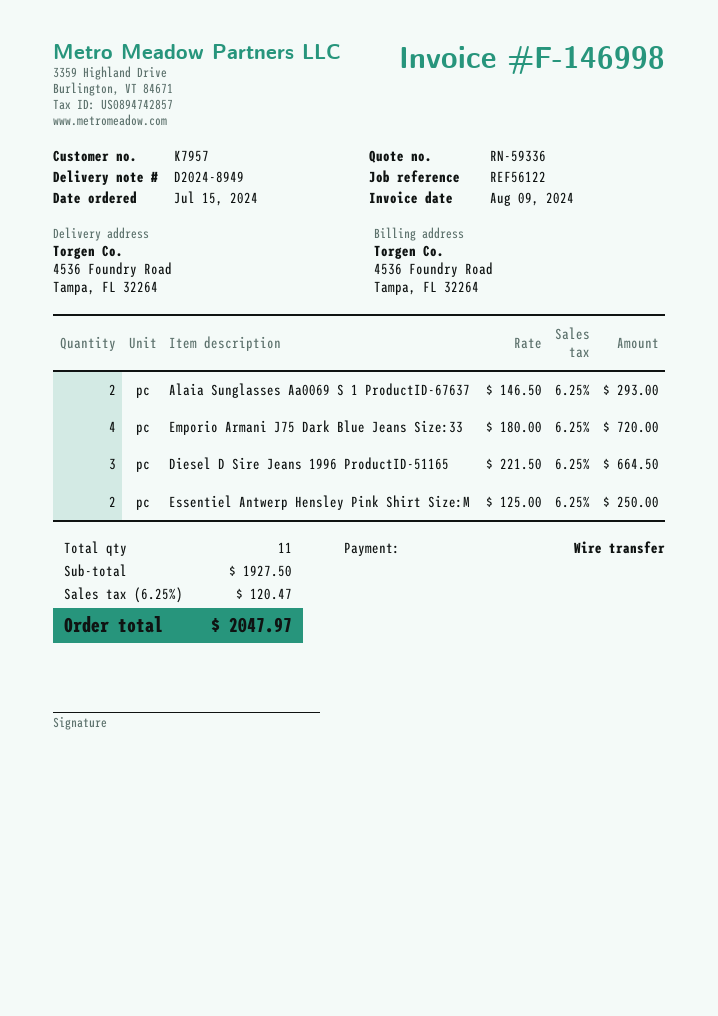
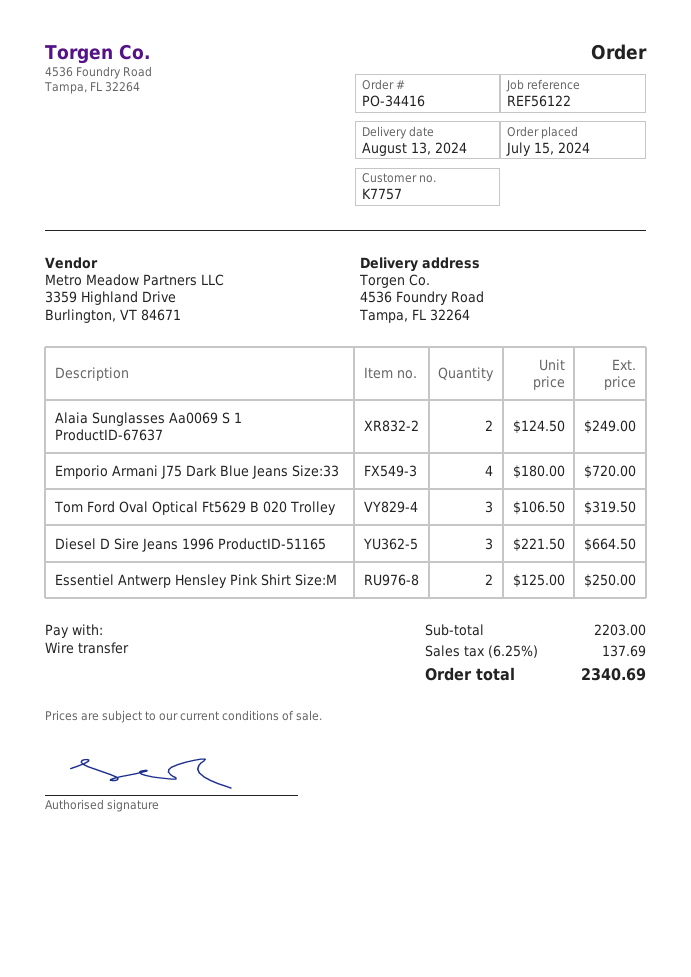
customer number: K7957 -> K7757
Alaia Sunglasses Aa0069 S 1 ProductID-67637: 2 x 146.50 = 293.00 -> 2 x 124.50 = 249.00
Tom Ford Oval Optical Ft5629 B 020 Trolley: none -> 3 x 106.50 = 319.50
subtotal: 1927.50 -> 2203.00
tax: 6.25% = 120.47 -> 6.25% = 137.69
total: 2047.97 -> 2340.69

